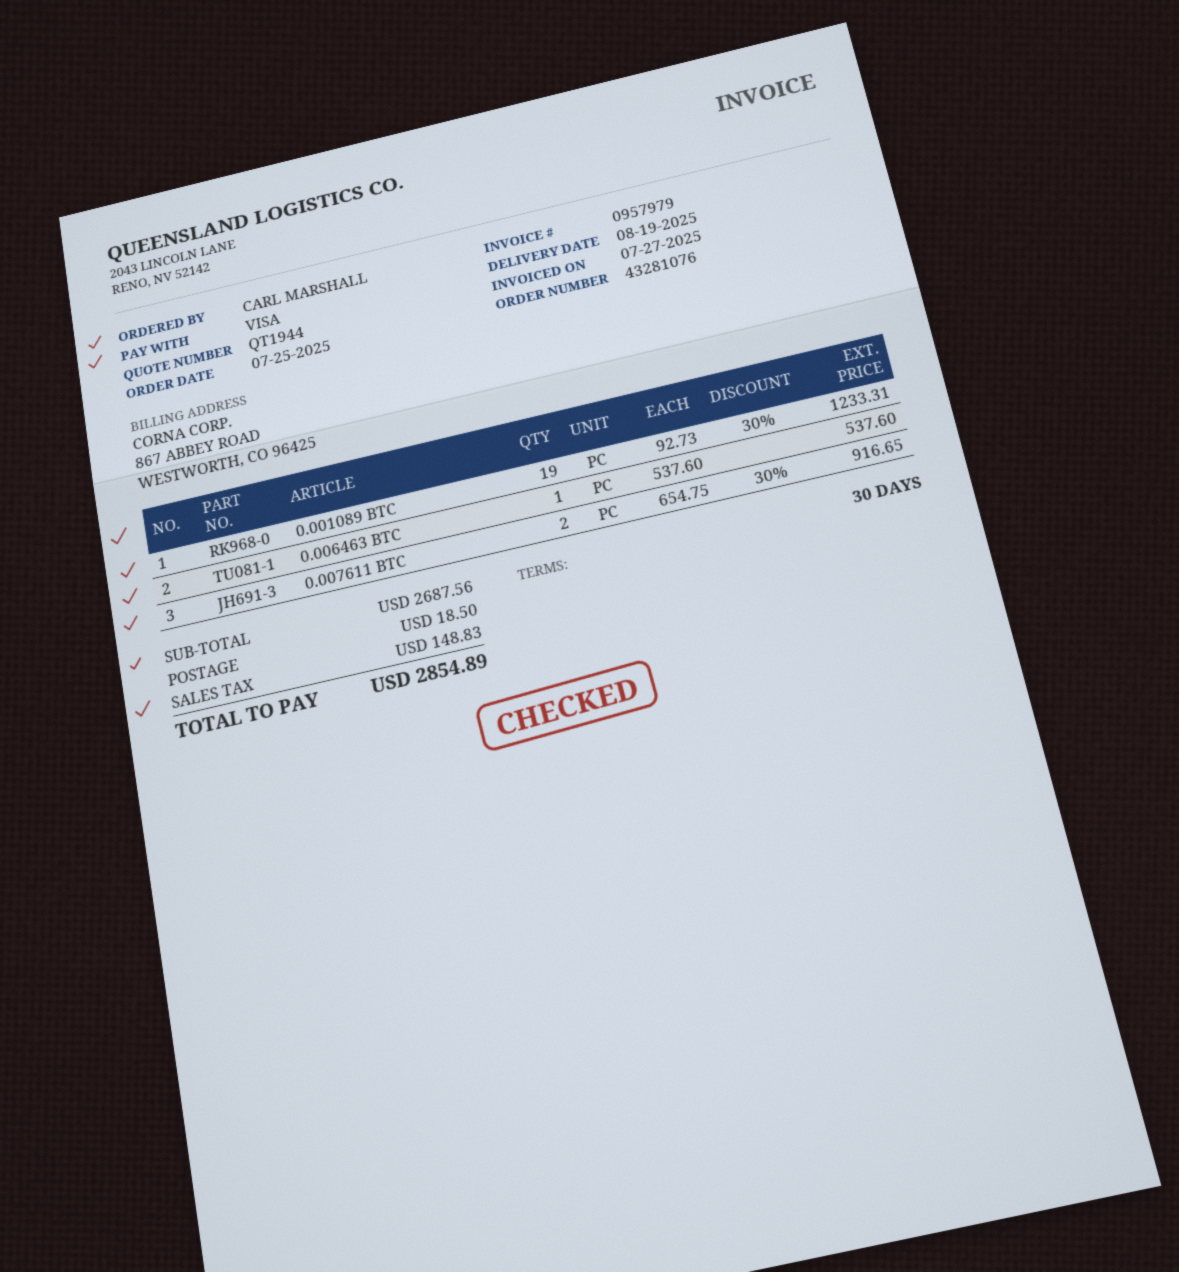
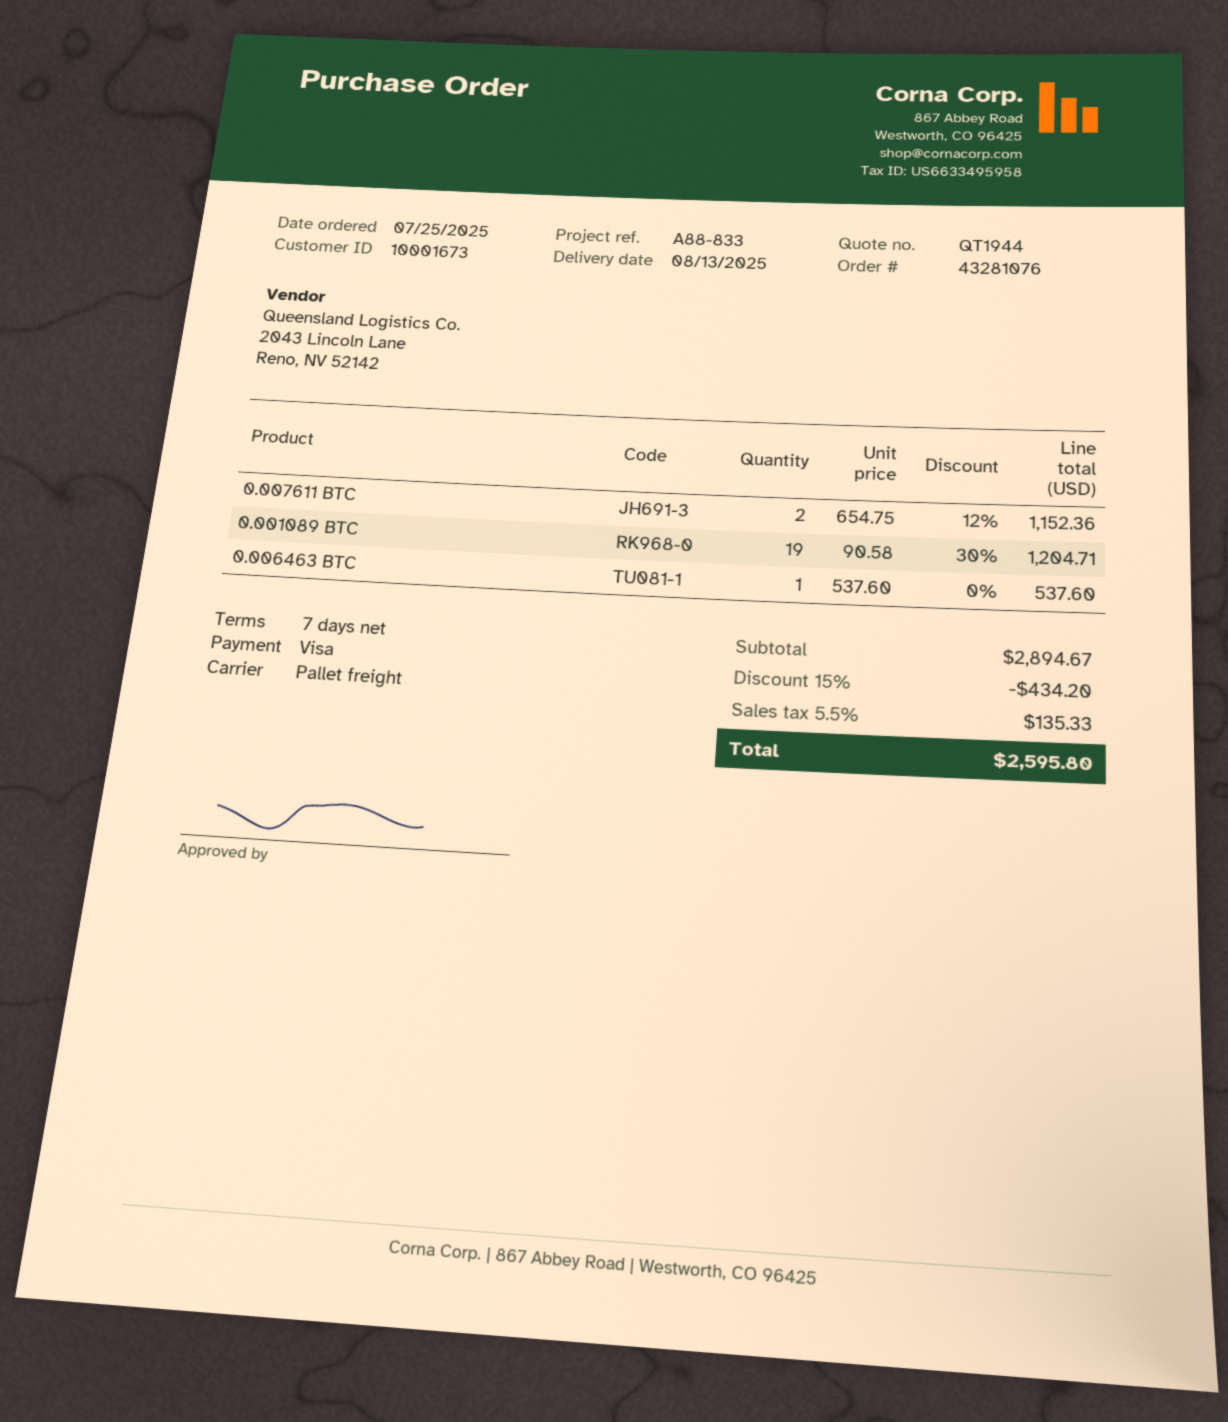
delivery date: 2025-08-19 -> 2025-08-13
payment terms: 30 days -> 7 days
0.001089 BTC: 19 x 92.73 - 30% = 1233.31 -> 19 x 90.58 - 30% = 1204.71
0.007611 BTC: 2 x 654.75 - 30% = 916.65 -> 2 x 654.75 - 12% = 1152.36
subtotal: 2687.56 -> 2894.67
discount: none -> 15% = 434.20
shipping: 18.50 -> none
tax: 148.83 -> 135.33
total: 2854.89 -> 2595.80

